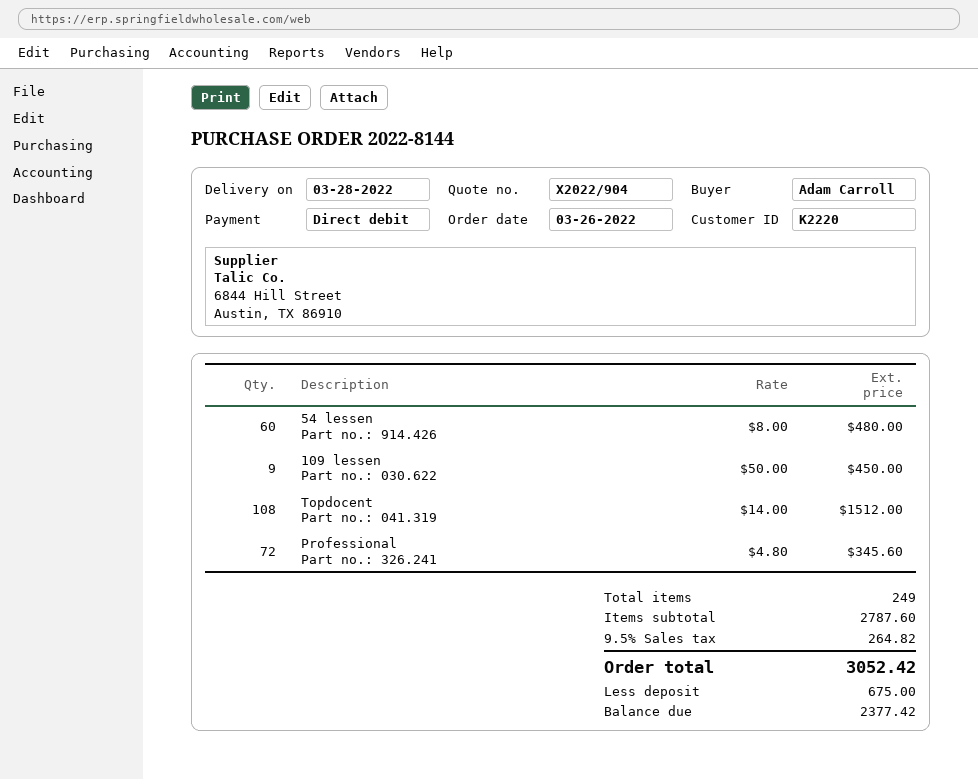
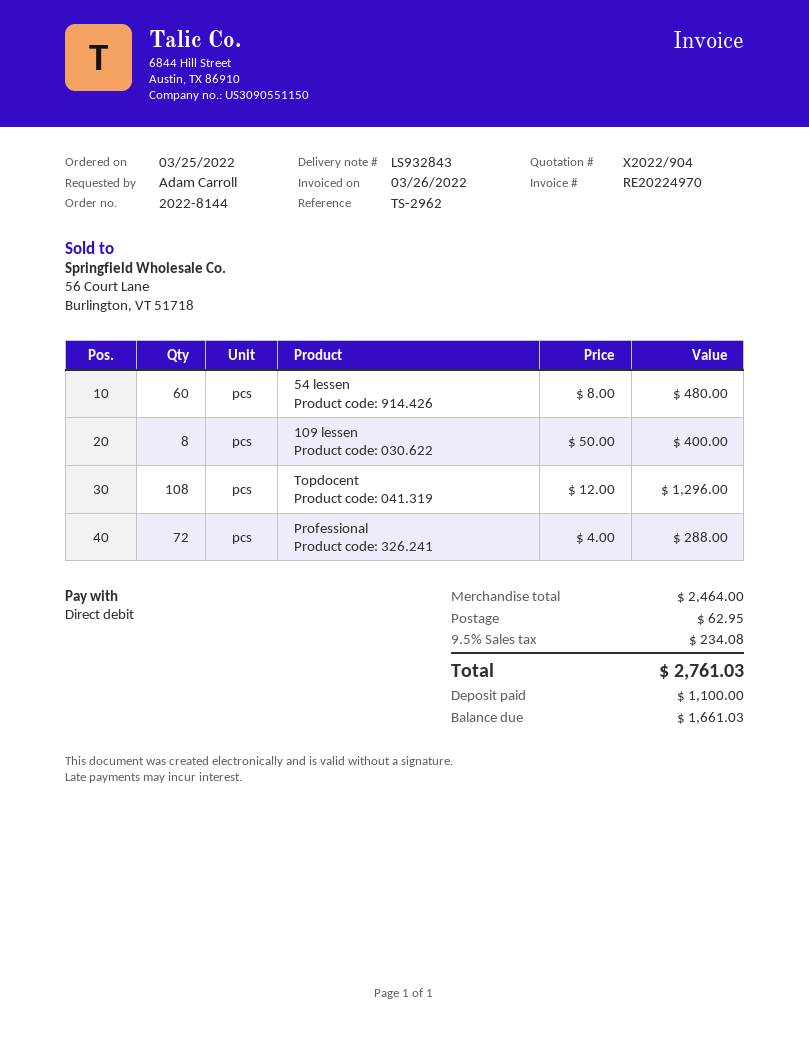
order date: 2022-03-26 -> 2022-03-25
109 lessen: 9 x 50.00 = 450.00 -> 8 x 50.00 = 400.00
Topdocent: 108 x 14.00 = 1512.00 -> 108 x 12.00 = 1296.00
Professional: 72 x 4.80 = 345.60 -> 72 x 4.00 = 288.00
subtotal: 2787.60 -> 2464.00
shipping: none -> 62.95
tax: 9.5% = 264.82 -> 9.5% = 234.08
total: 3052.42 -> 2761.03
deposit: 675.00 -> 1100.00
balance: 2377.42 -> 1661.03

